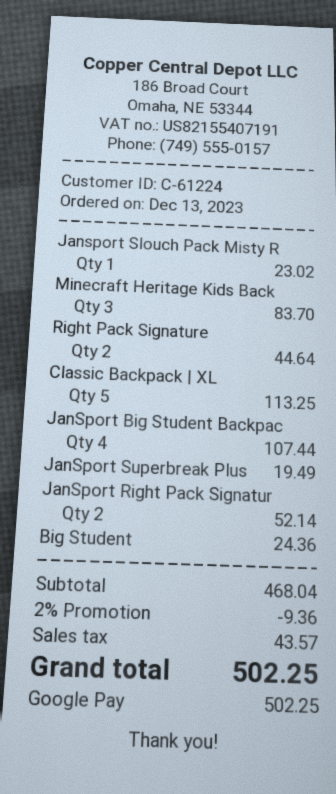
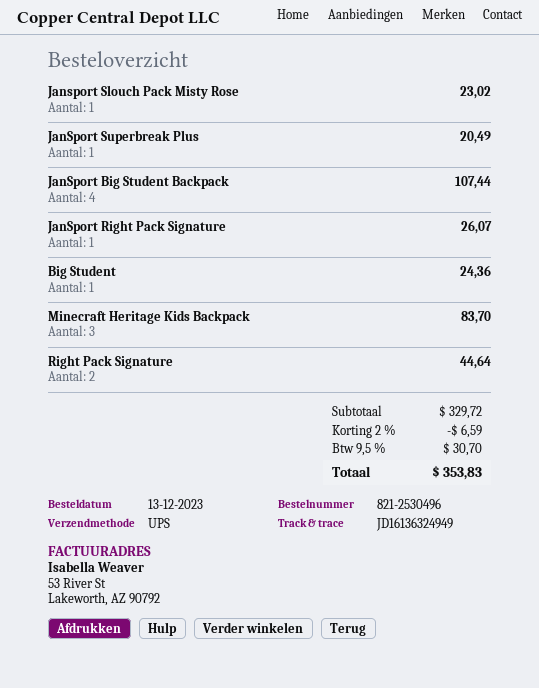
Classic Backpack | XL: 5 for 113.25 -> none
JanSport Superbreak Plus: 1 for 19.49 -> 1 for 20.49
JanSport Right Pack Signatur: 2 for 52.14 -> 1 for 26.07
subtotal: 468.04 -> 329.72
discount: 2% = 9.36 -> 2% = 6.59
tax: 43.57 -> 30.70
total: 502.25 -> 353.83

